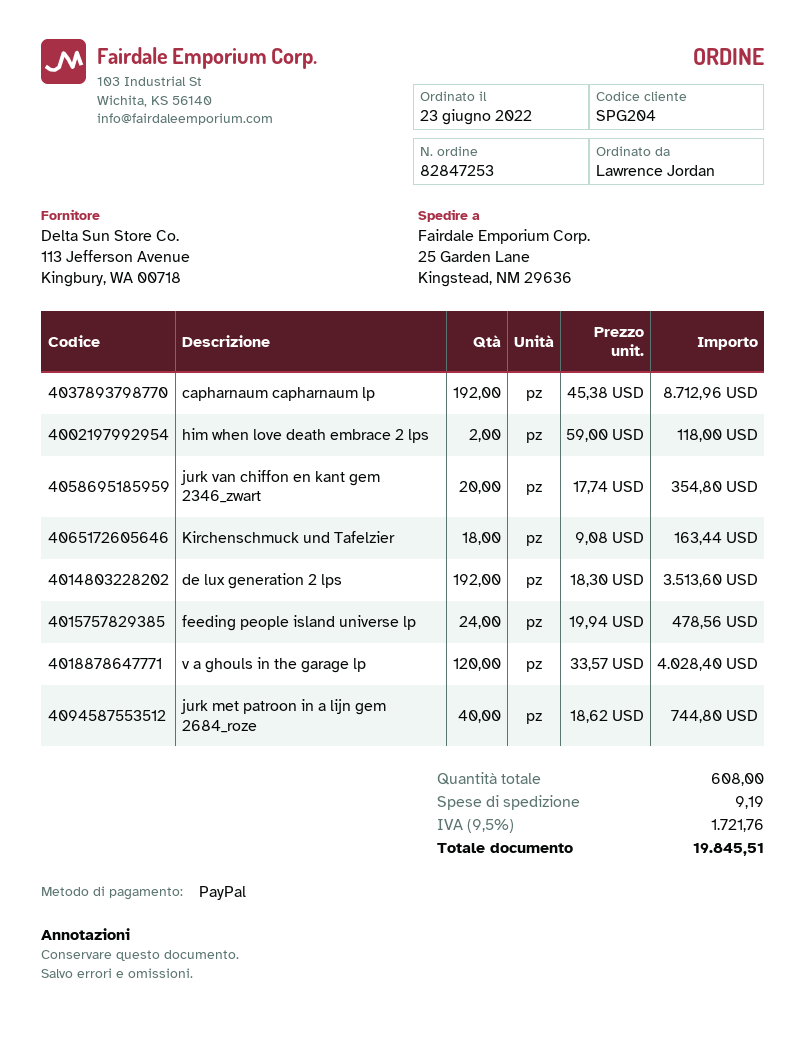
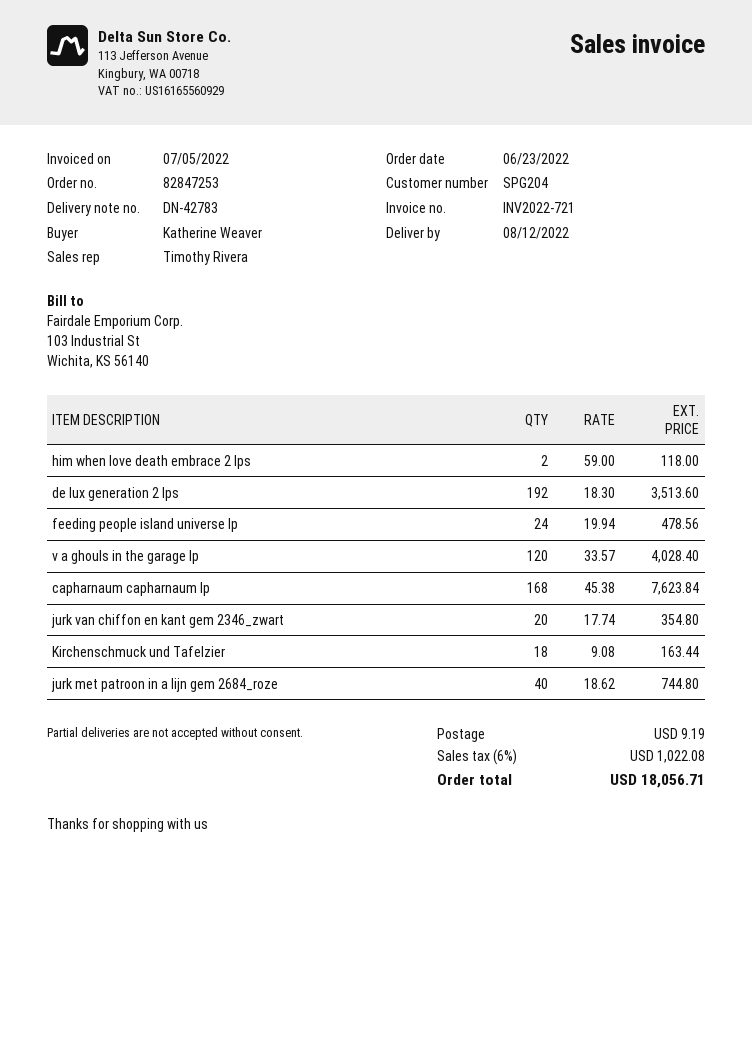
ordered by: Lawrence Jordan -> Katherine Weaver
capharnaum capharnaum lp: 192 x 45.38 = 8712.96 -> 168 x 45.38 = 7623.84
tax: 9.5% = 1721.76 -> 6% = 1022.08
total: 19845.51 -> 18056.71

